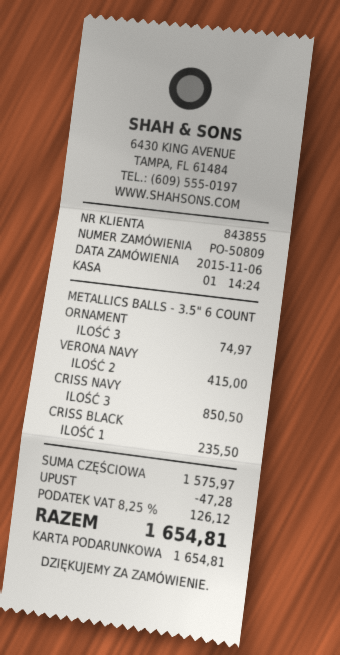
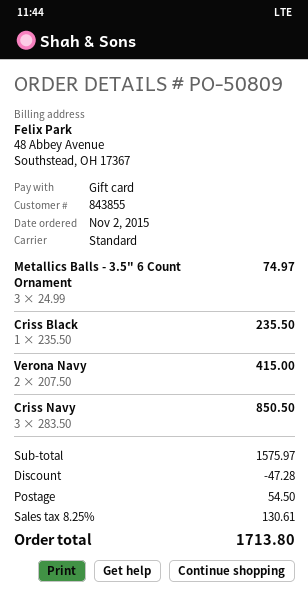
order date: 2015-11-06 -> 2015-11-02
shipping: none -> 54.50
tax: 8.25% = 126.12 -> 8.25% = 130.61
total: 1654.81 -> 1713.80

